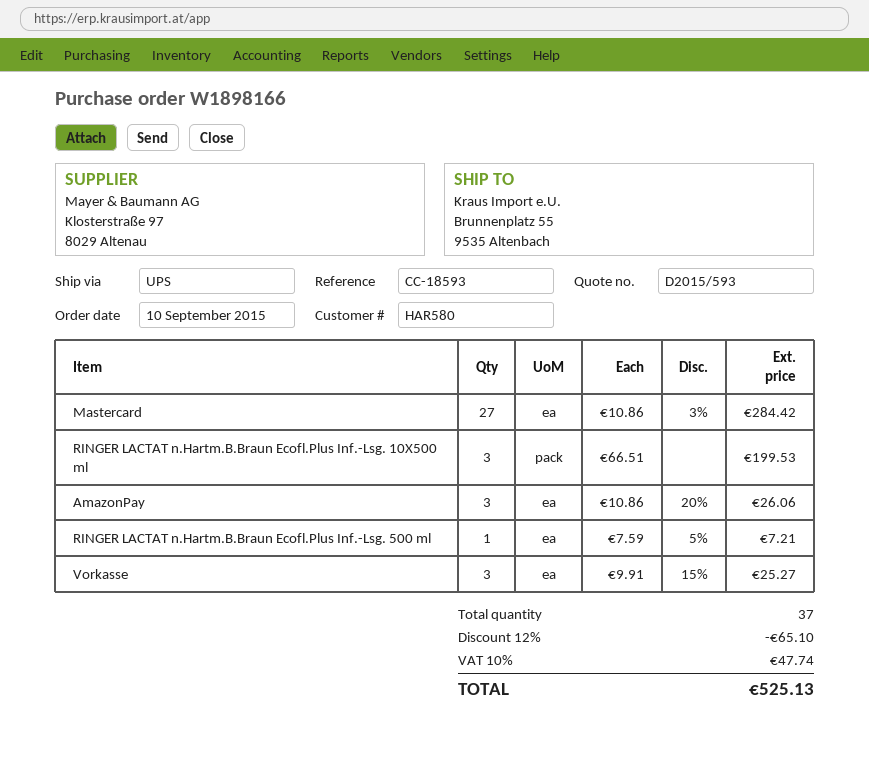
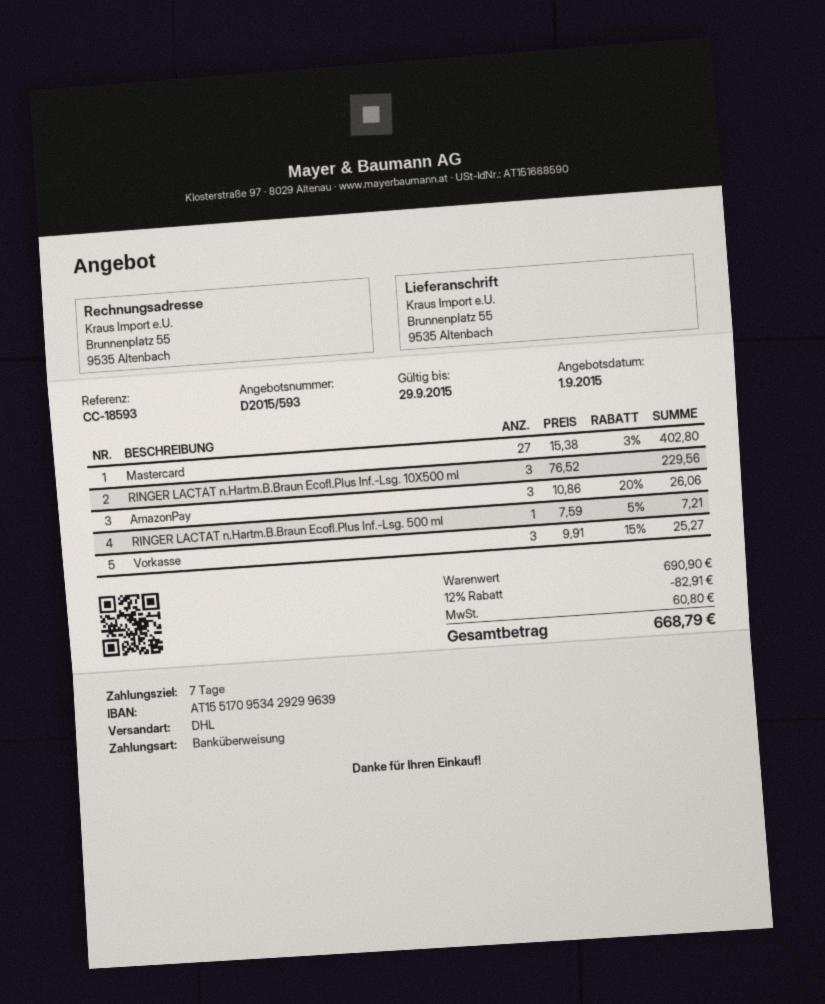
shipping method: UPS -> DHL
Mastercard: 27 x 10.86 - 3% = 284.42 -> 27 x 15.38 - 3% = 402.80
RINGER LACTAT n.Hartm.B.Braun Ecofl.Plus Inf.-Lsg. 10X500 ml: 3 x 66.51 = 199.53 -> 3 x 76.52 = 229.56
discount: 12% = 65.10 -> 12% = 82.91
tax: 47.74 -> 60.80
total: 525.13 -> 668.79

